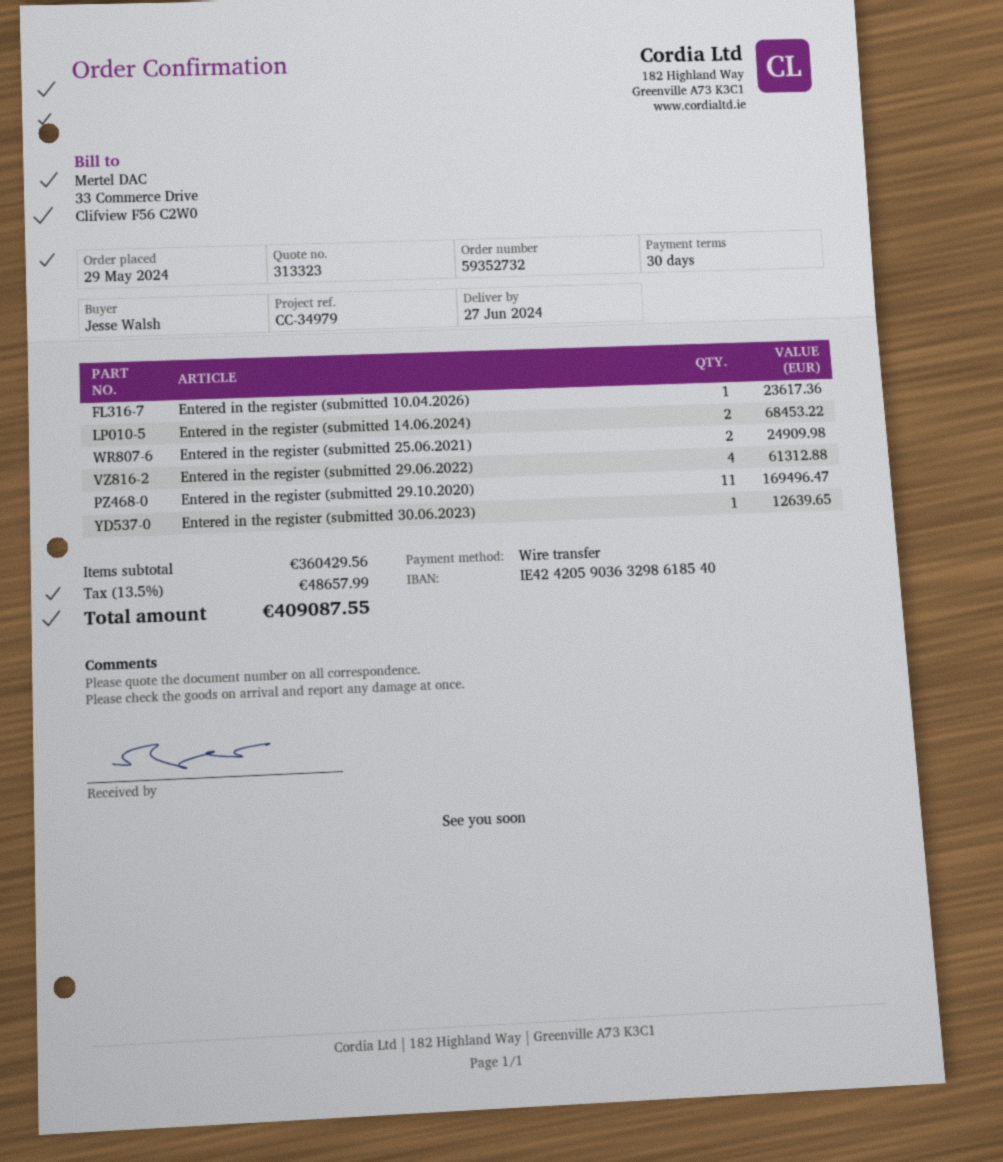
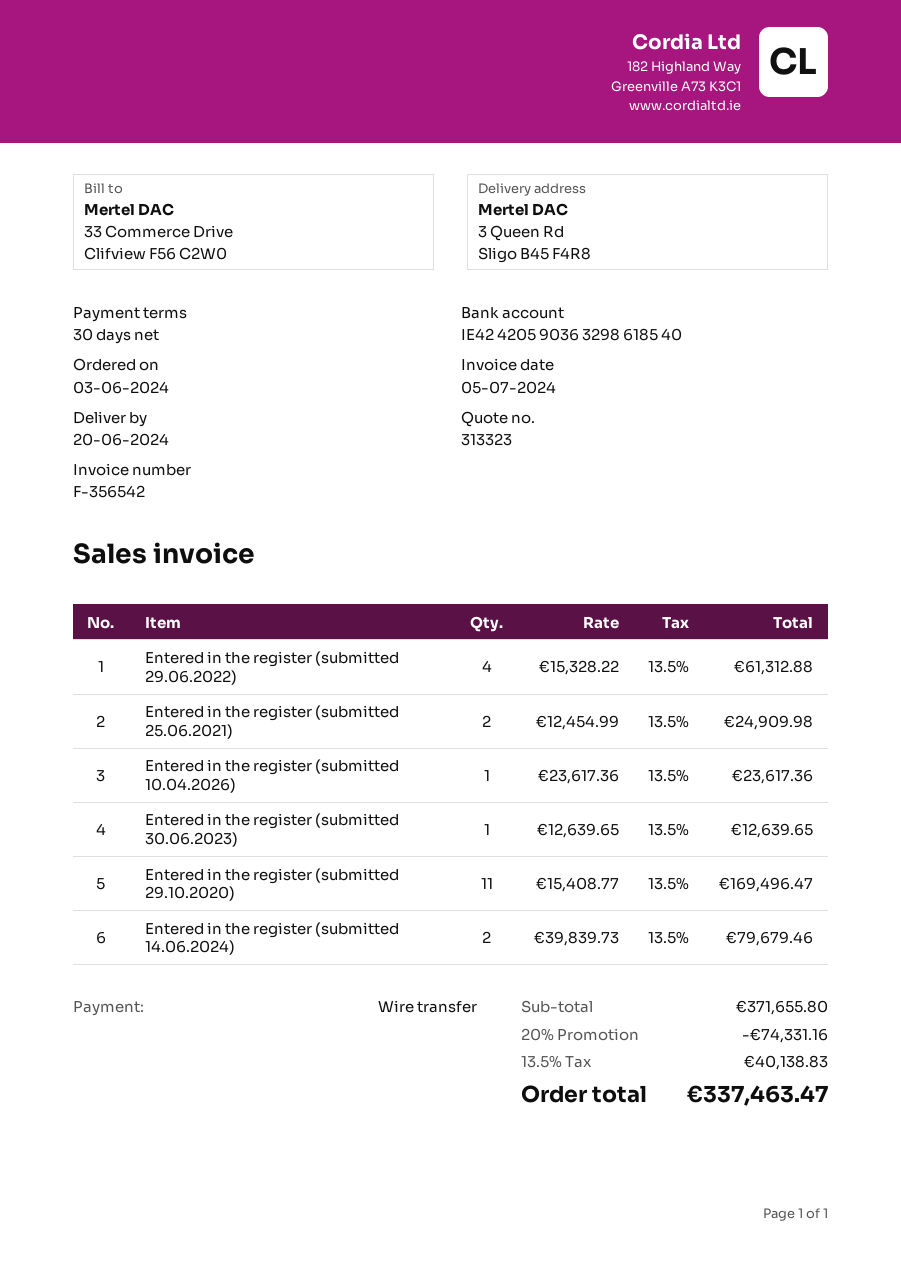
order date: 2024-05-29 -> 2024-06-03
delivery date: 2024-06-27 -> 2024-06-20
Entered in the register (submitted 14.06.2024): 2 for 68453.22 -> 2 for 79679.46
subtotal: 360429.56 -> 371655.80
discount: none -> 20% = 74331.16
tax: 13.5% = 48657.99 -> 13.5% = 40138.83
total: 409087.55 -> 337463.47

